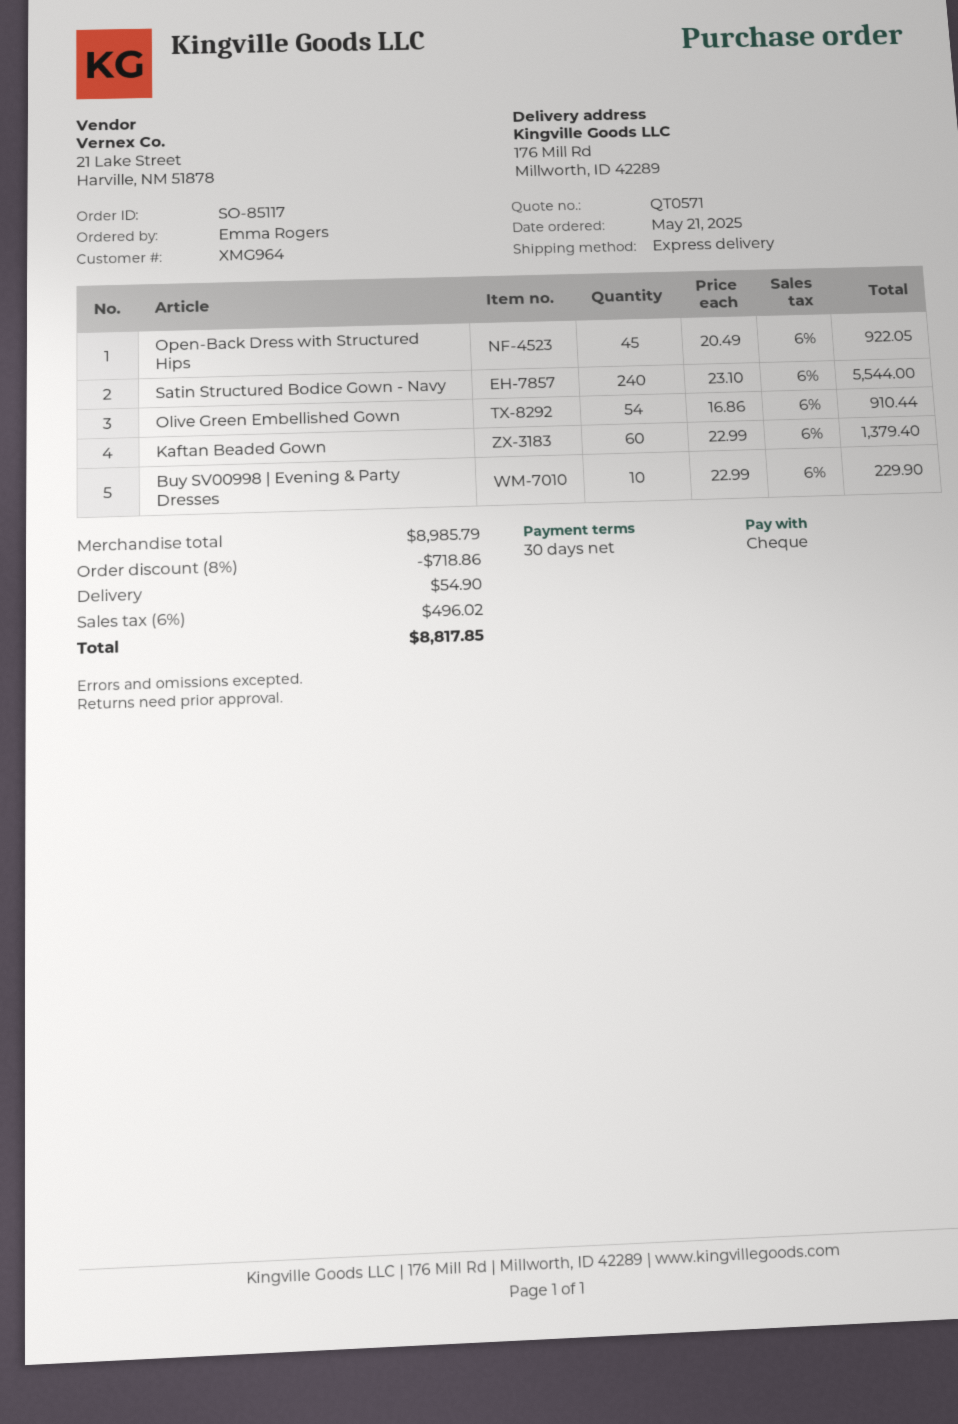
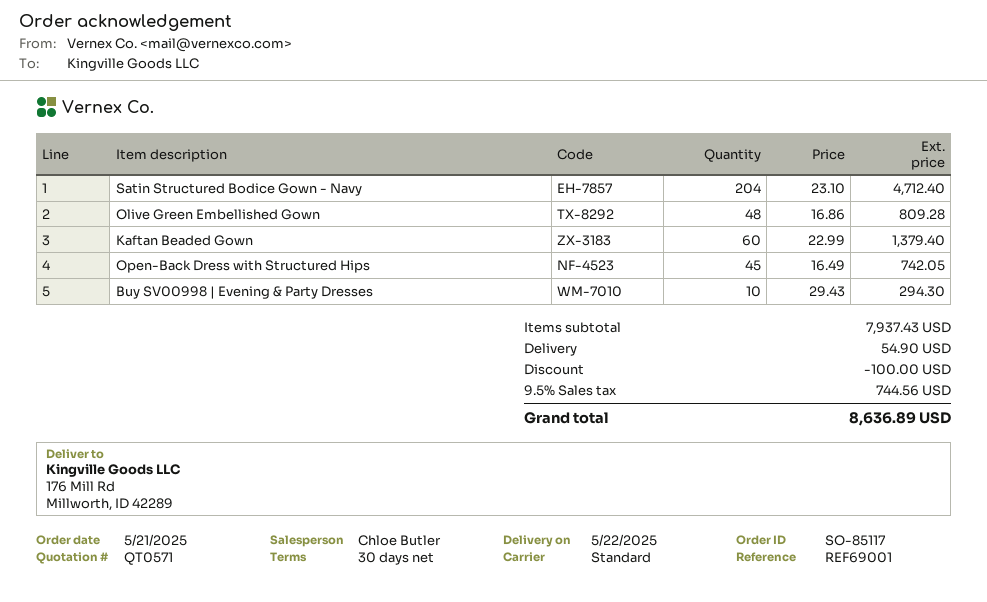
shipping method: express -> standard
Open-Back Dress with Structured Hips: 45 x 20.49 = 922.05 -> 45 x 16.49 = 742.05
Satin Structured Bodice Gown - Navy: 240 x 23.10 = 5544.00 -> 204 x 23.10 = 4712.40
Olive Green Embellished Gown: 54 x 16.86 = 910.44 -> 48 x 16.86 = 809.28
Buy SV00998 | Evening & Party Dresses: 10 x 22.99 = 229.90 -> 10 x 29.43 = 294.30
subtotal: 8985.79 -> 7937.43
discount: 718.86 -> 100.00
tax: 6% = 496.02 -> 9.5% = 744.56
total: 8817.85 -> 8636.89

